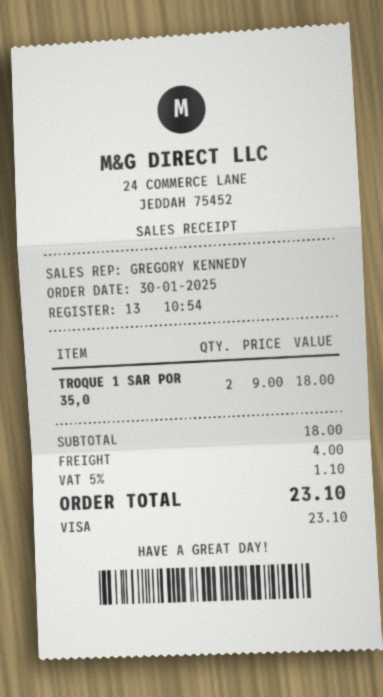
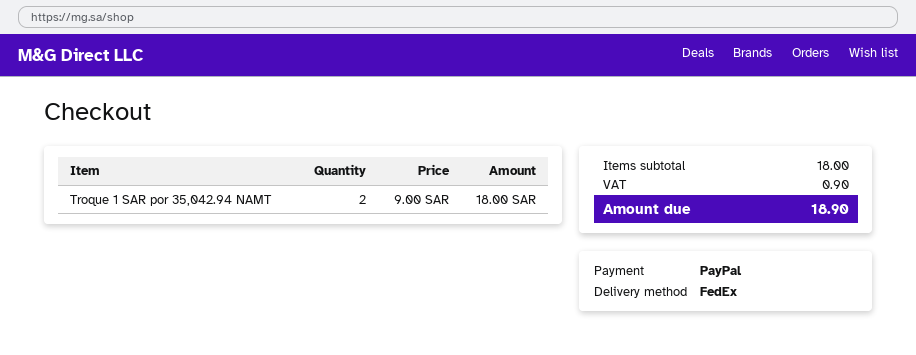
payment method: Visa -> PayPal
shipping: 4.00 -> none
tax: 1.10 -> 0.90
total: 23.10 -> 18.90

